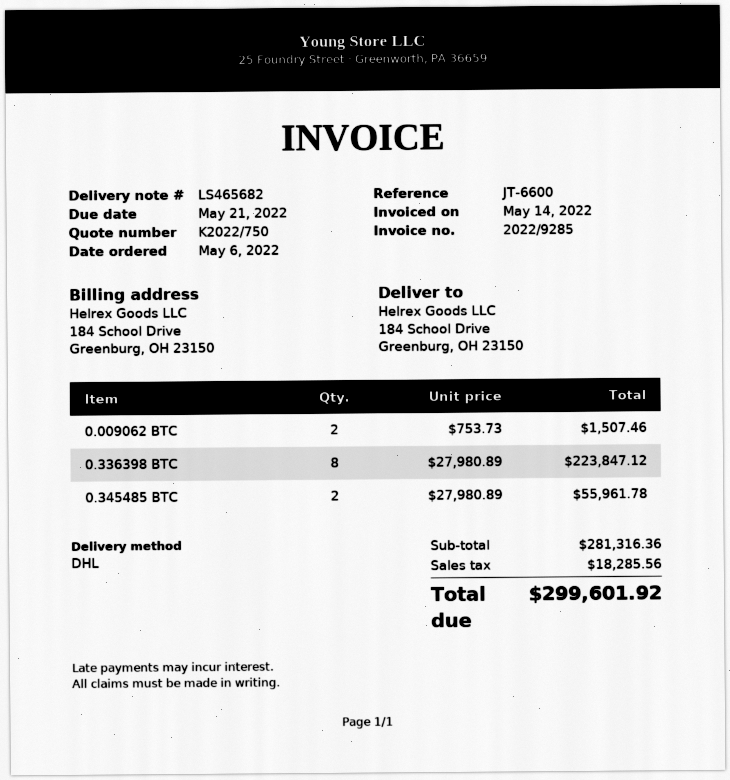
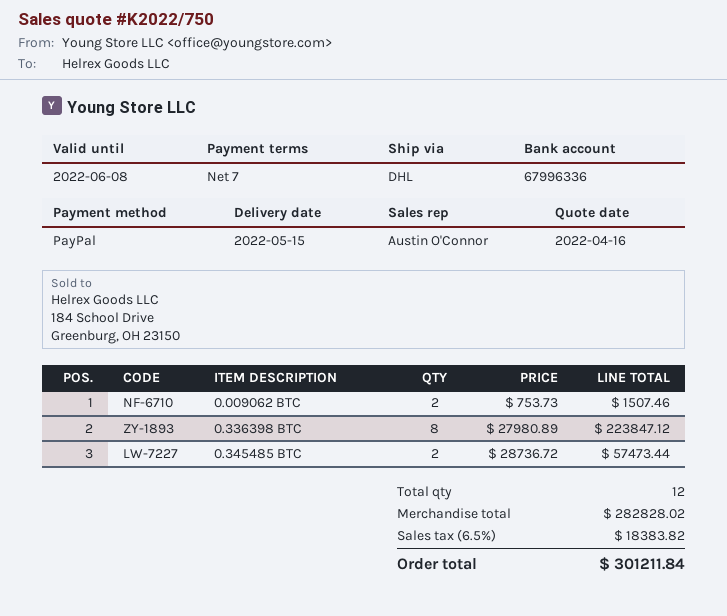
0.345485 BTC: 2 x 27980.89 = 55961.78 -> 2 x 28736.72 = 57473.44
subtotal: 281316.36 -> 282828.02
tax: 18285.56 -> 18383.82
total: 299601.92 -> 301211.84

